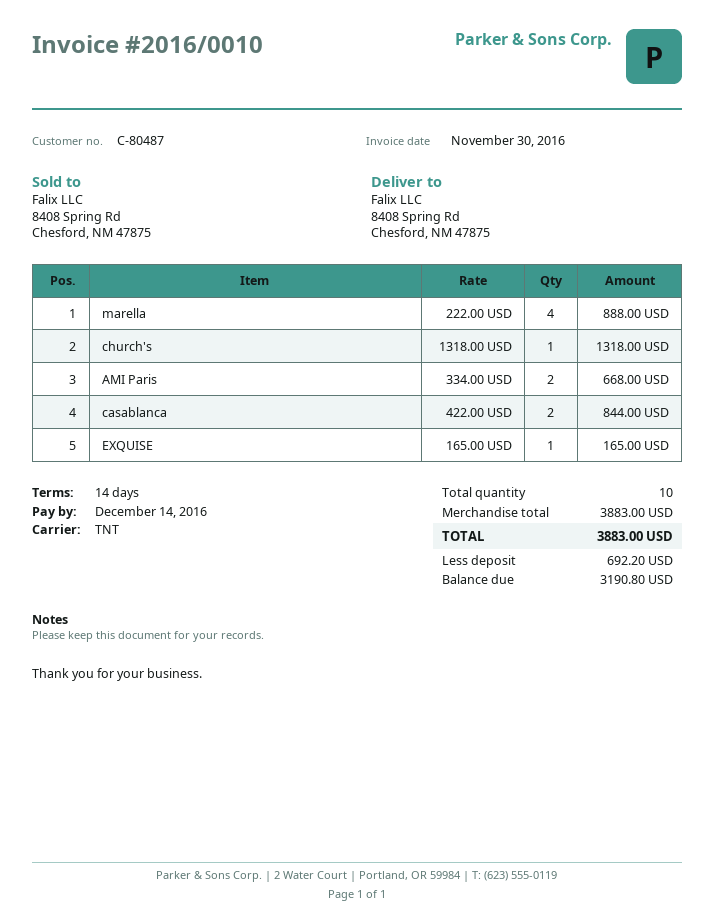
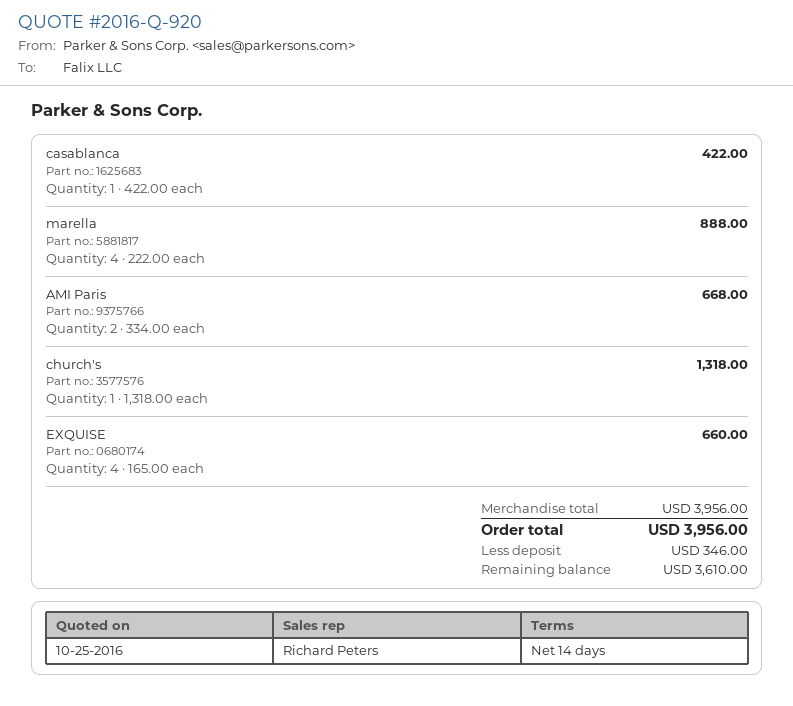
casablanca: 2 x 422.00 = 844.00 -> 1 x 422.00 = 422.00
EXQUISE: 1 x 165.00 = 165.00 -> 4 x 165.00 = 660.00
subtotal: 3883.00 -> 3956.00
total: 3883.00 -> 3956.00
deposit: 692.20 -> 346.00
balance: 3190.80 -> 3610.00

